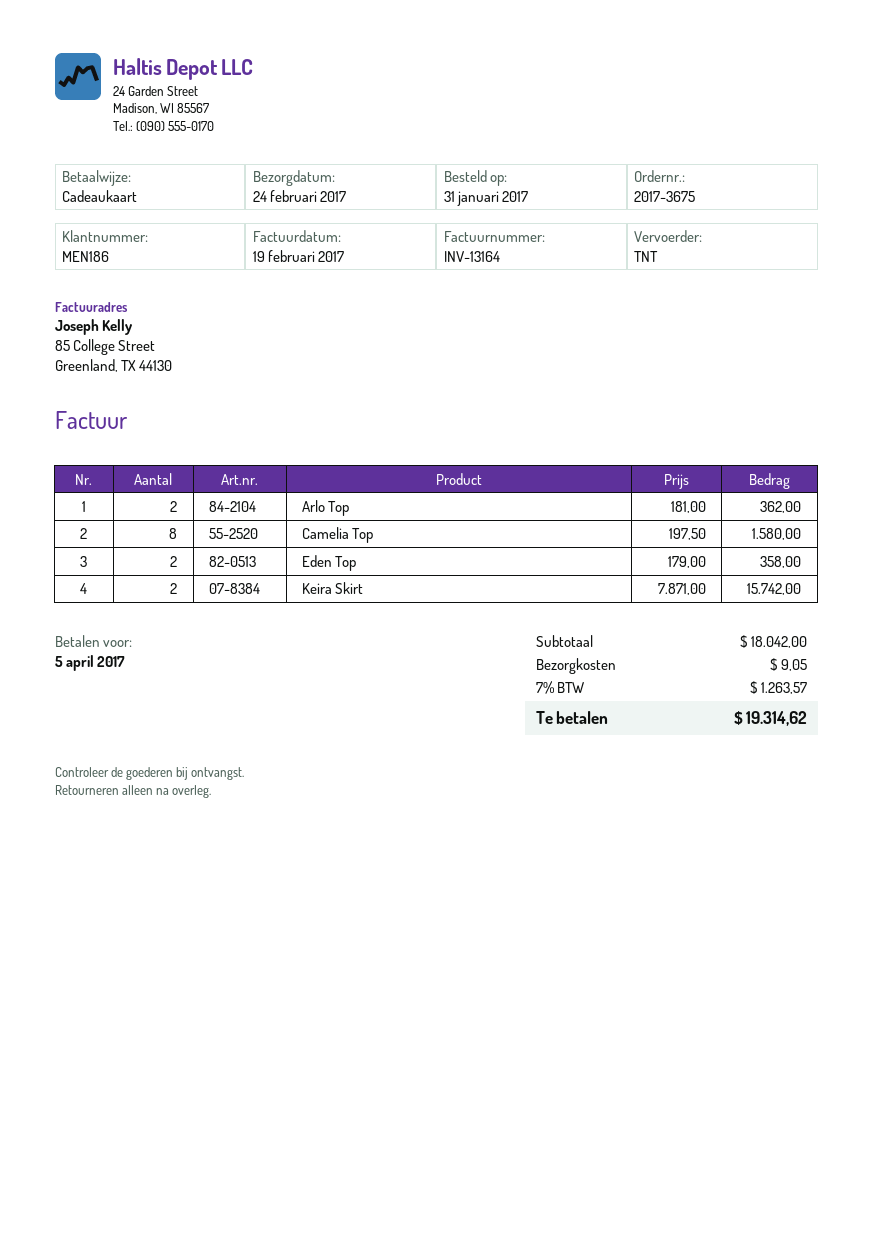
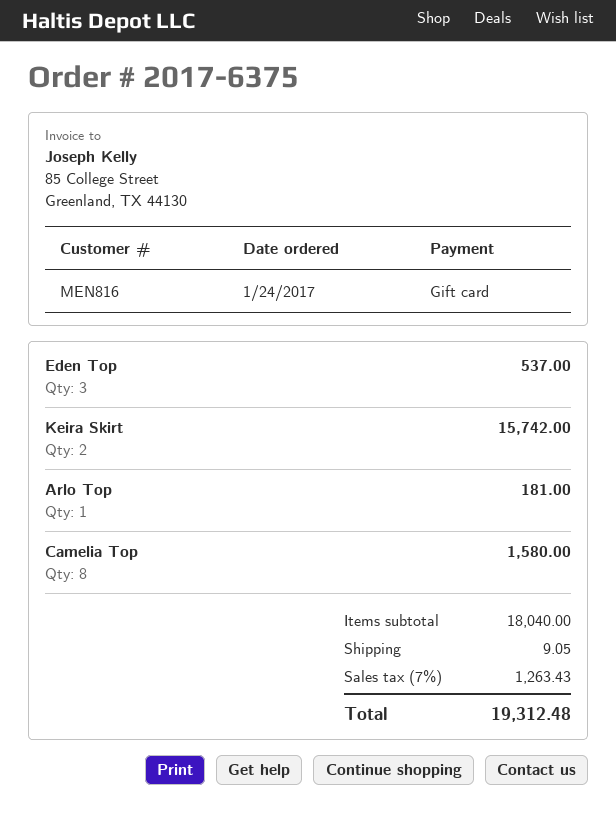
order number: 2017-3675 -> 2017-6375
order date: 2017-01-31 -> 2017-01-24
customer number: MEN186 -> MEN816
Arlo Top: 2 for 362.00 -> 1 for 181.00
Eden Top: 2 for 358.00 -> 3 for 537.00
subtotal: 18042.00 -> 18040.00
tax: 7% = 1263.57 -> 7% = 1263.43
total: 19314.62 -> 19312.48

